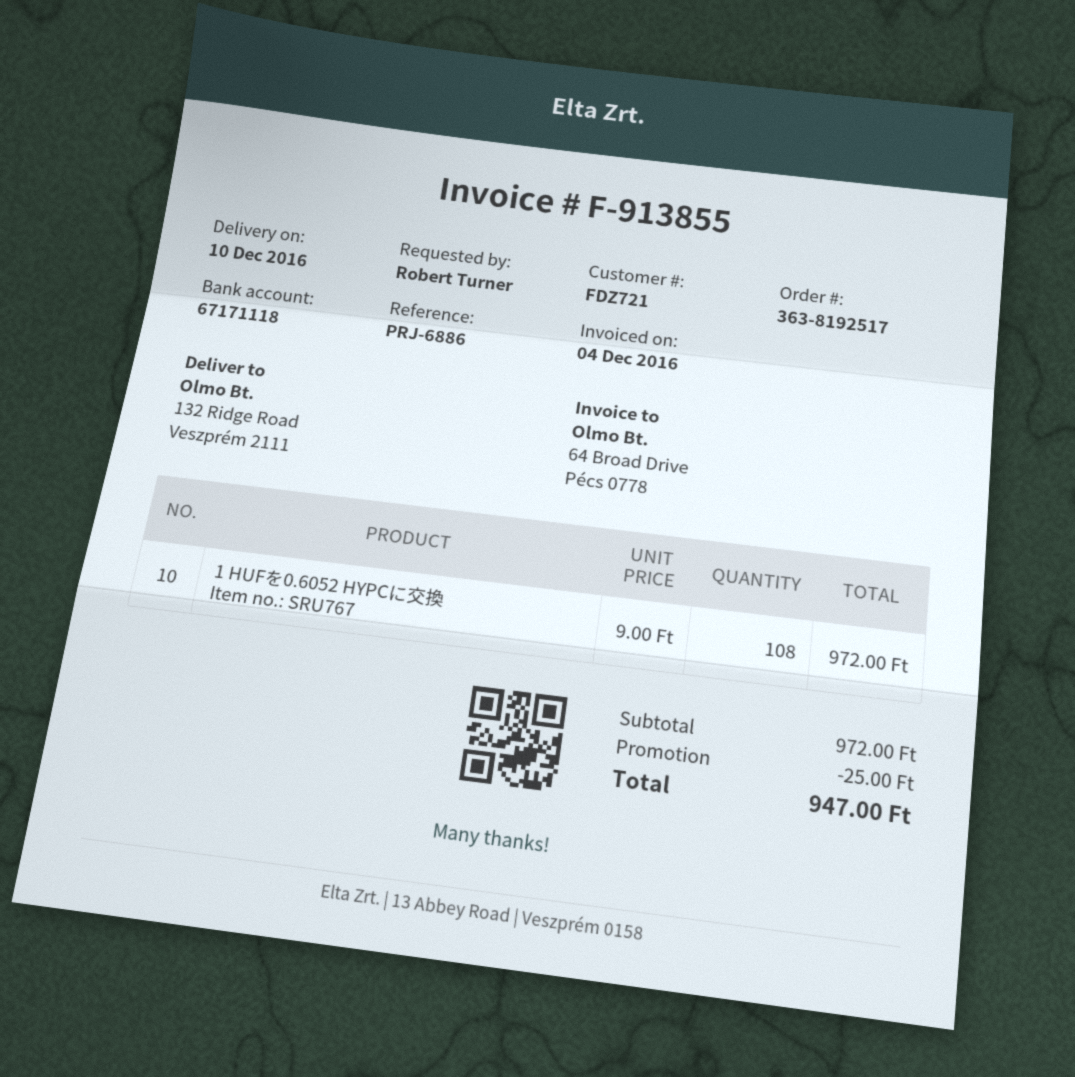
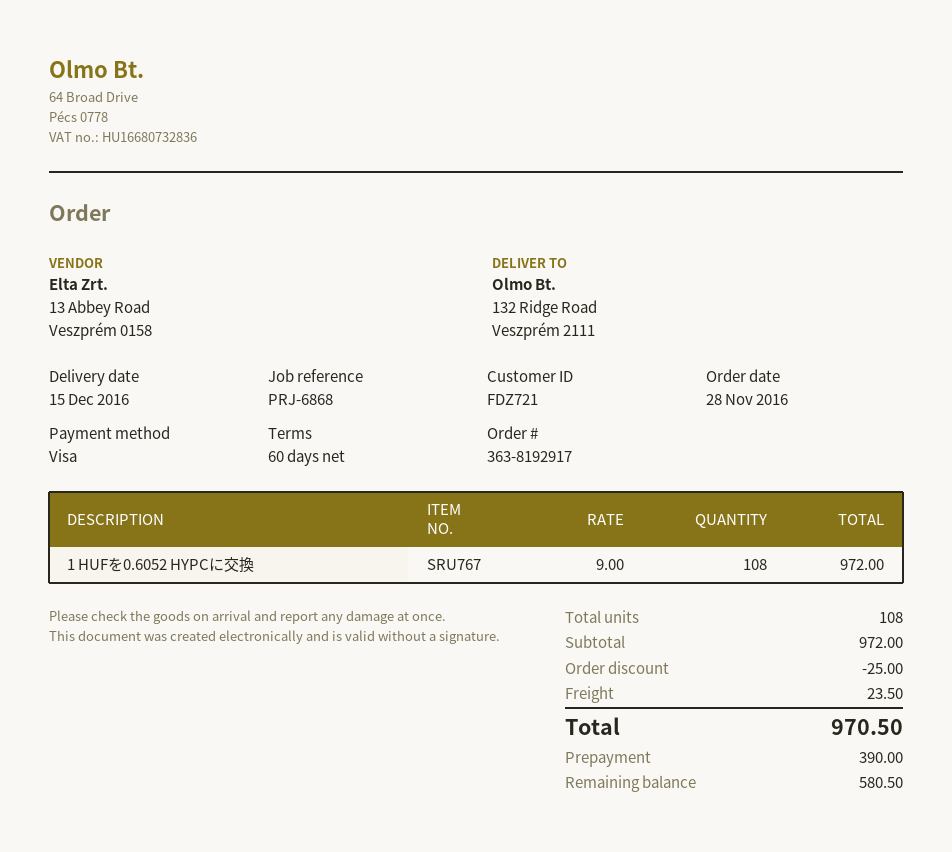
order number: 363-8192517 -> 363-8192917
delivery date: 2016-12-10 -> 2016-12-15
reference: PRJ-6886 -> PRJ-6868
shipping: none -> 23.50
total: 947.00 -> 970.50

